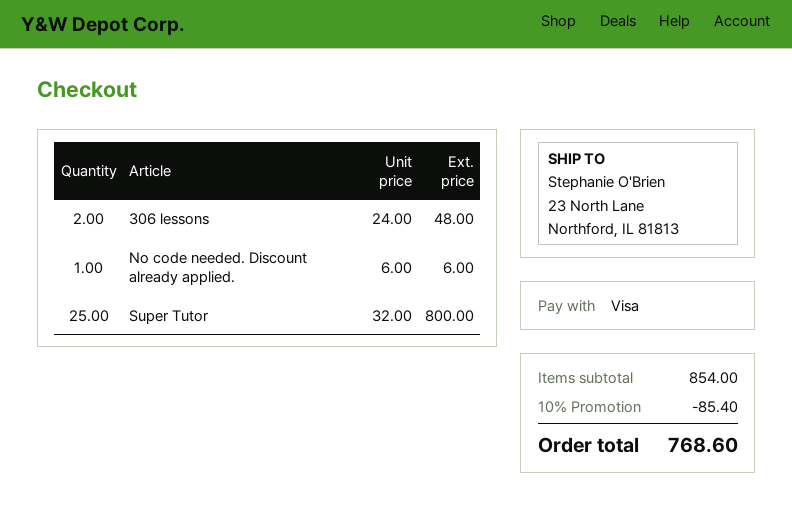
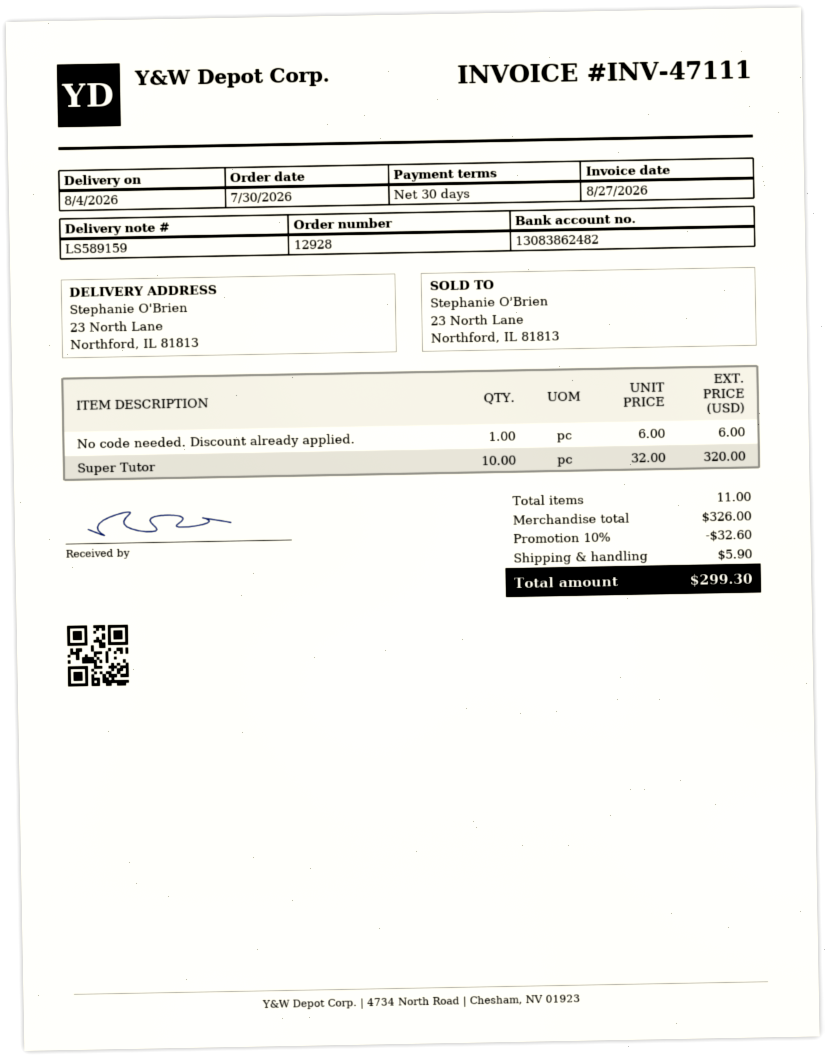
306 lessons: 2 x 24.00 = 48.00 -> none
Super Tutor: 25 x 32.00 = 800.00 -> 10 x 32.00 = 320.00
subtotal: 854.00 -> 326.00
discount: 10% = 85.40 -> 10% = 32.60
shipping: none -> 5.90
total: 768.60 -> 299.30

